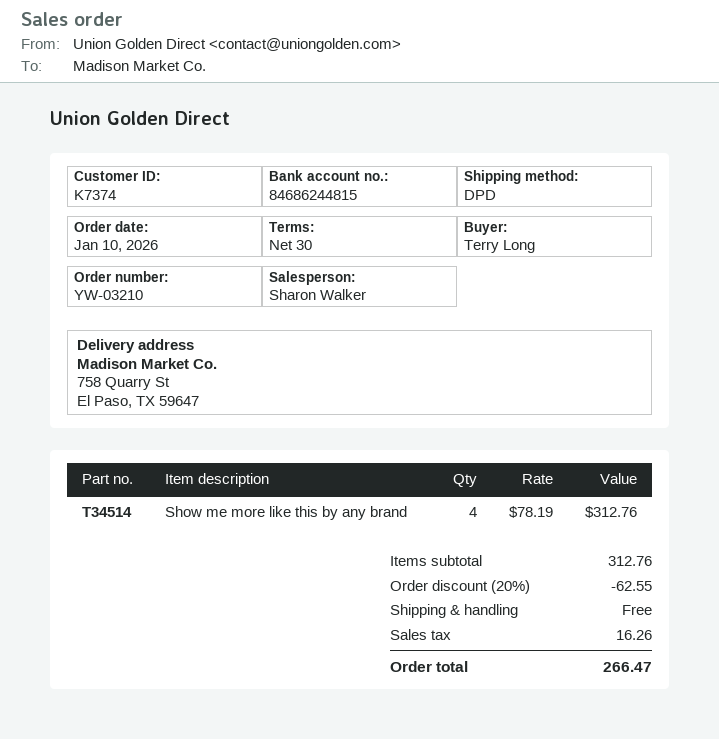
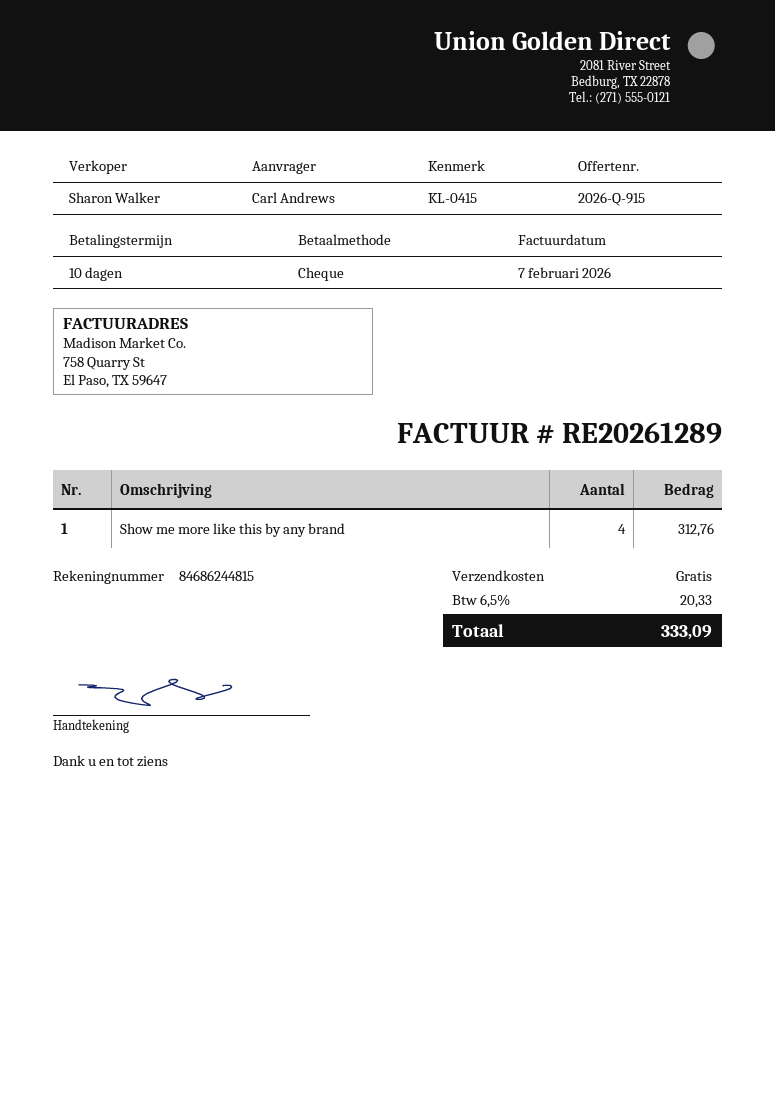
payment terms: 30 days -> 10 days
ordered by: Terry Long -> Carl Andrews
discount: 20% = 62.55 -> none
tax: 16.26 -> 20.33
total: 266.47 -> 333.09

